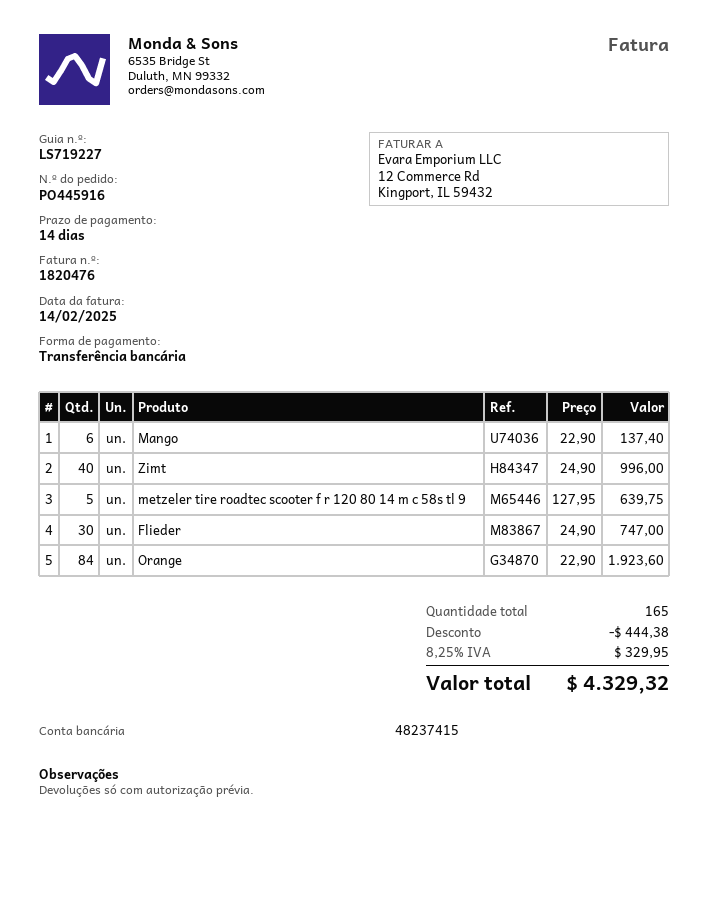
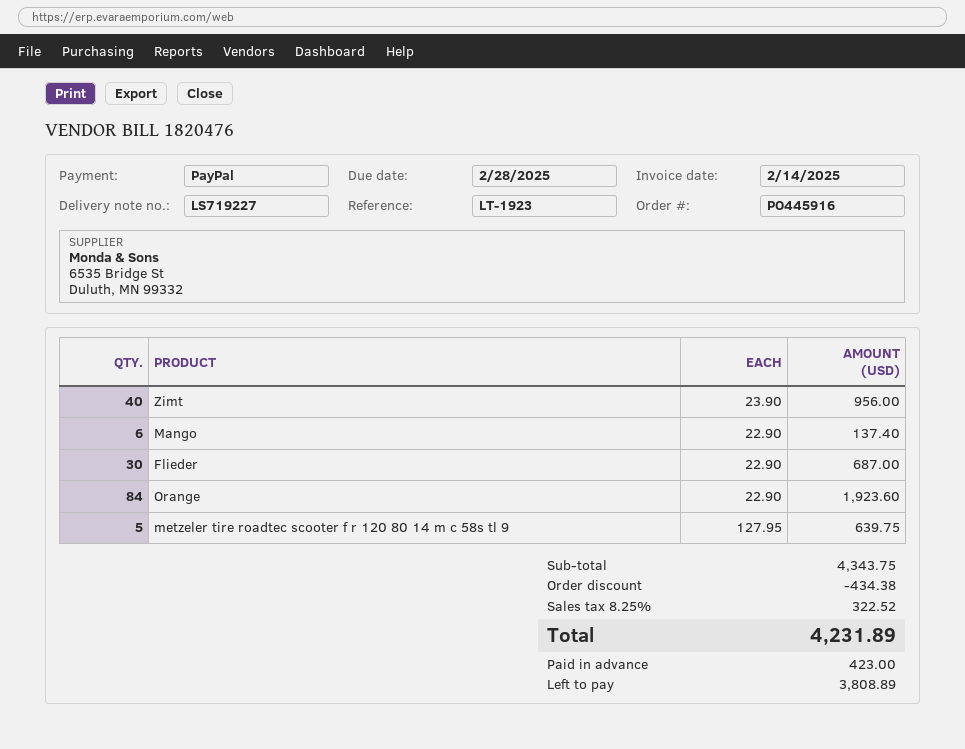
payment method: bank transfer -> PayPal
Zimt: 40 x 24.90 = 996.00 -> 40 x 23.90 = 956.00
Flieder: 30 x 24.90 = 747.00 -> 30 x 22.90 = 687.00
discount: 444.38 -> 434.38
tax: 8.25% = 329.95 -> 8.25% = 322.52
total: 4329.32 -> 4231.89

